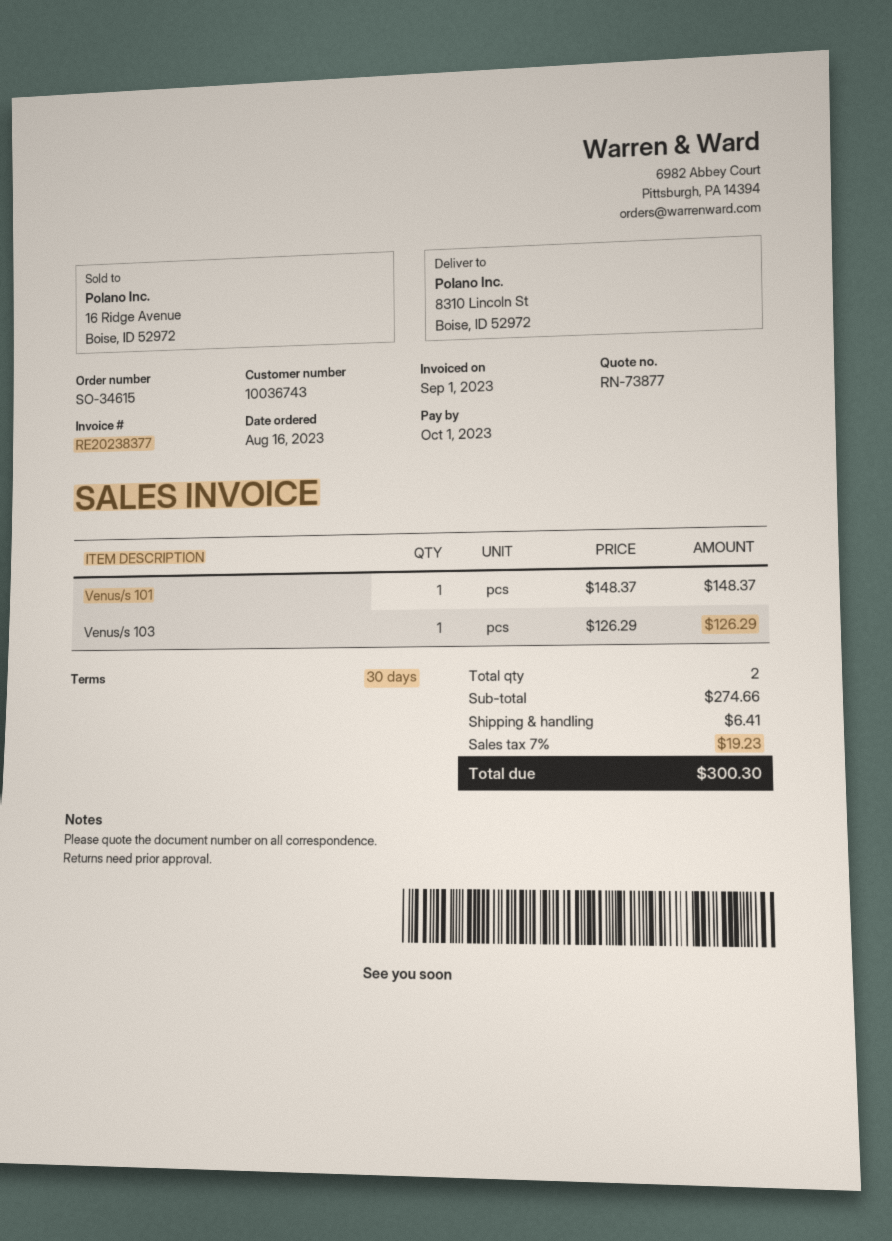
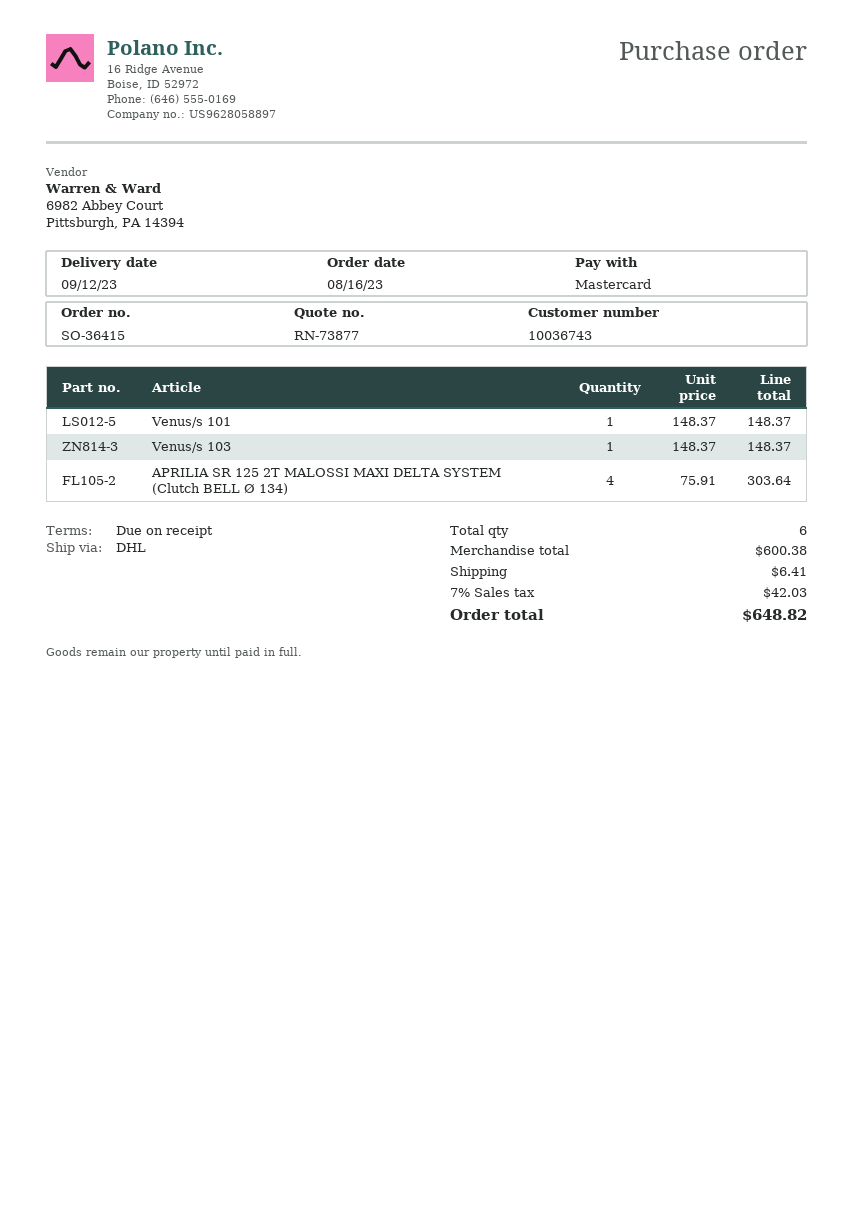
order number: SO-34615 -> SO-36415
payment terms: 30 days -> on receipt
Venus/s 103: 1 x 126.29 = 126.29 -> 1 x 148.37 = 148.37
APRILIA SR 125 2T MALOSSI MAXI DELTA SYSTEM (Clutch BELL Ø 134): none -> 4 x 75.91 = 303.64
total quantity: 2 -> 6
subtotal: 274.66 -> 600.38
tax: 7% = 19.23 -> 7% = 42.03
total: 300.30 -> 648.82

